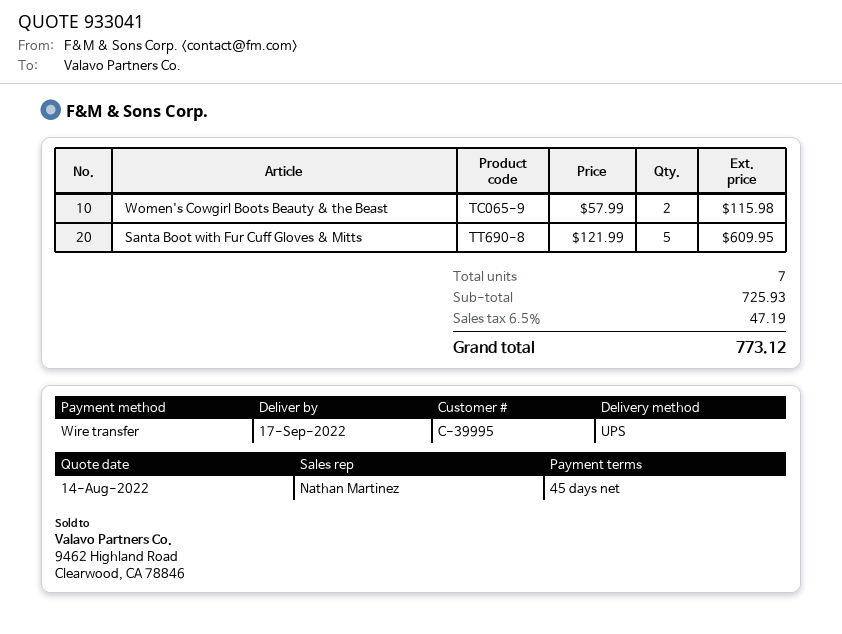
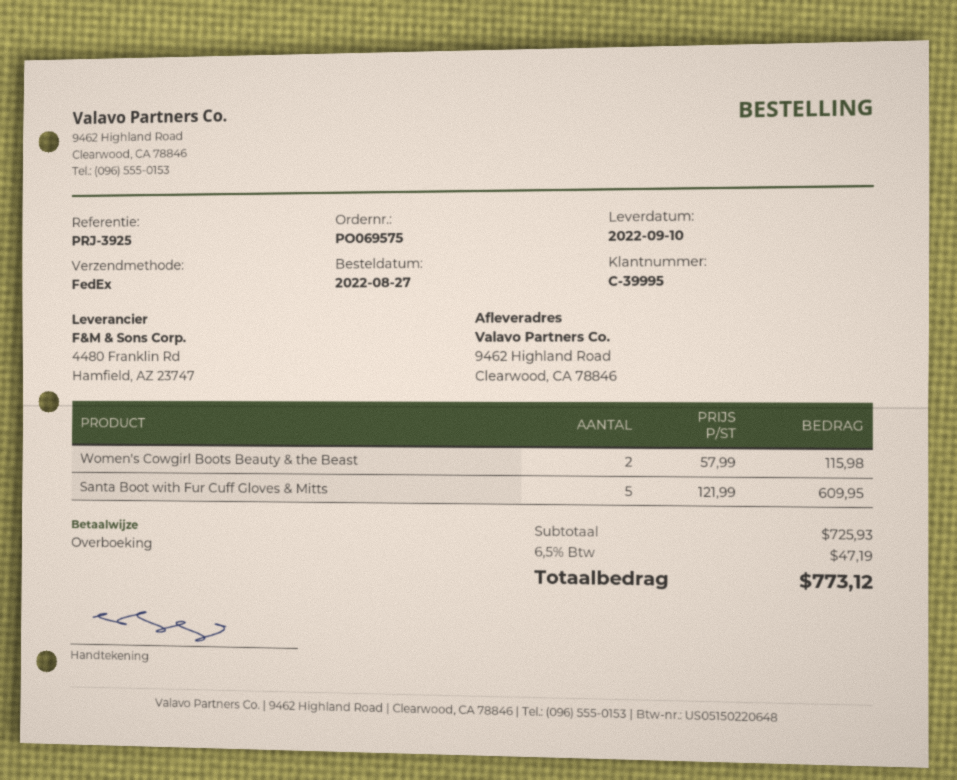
delivery date: 2022-09-17 -> 2022-09-10
shipping method: UPS -> FedEx

